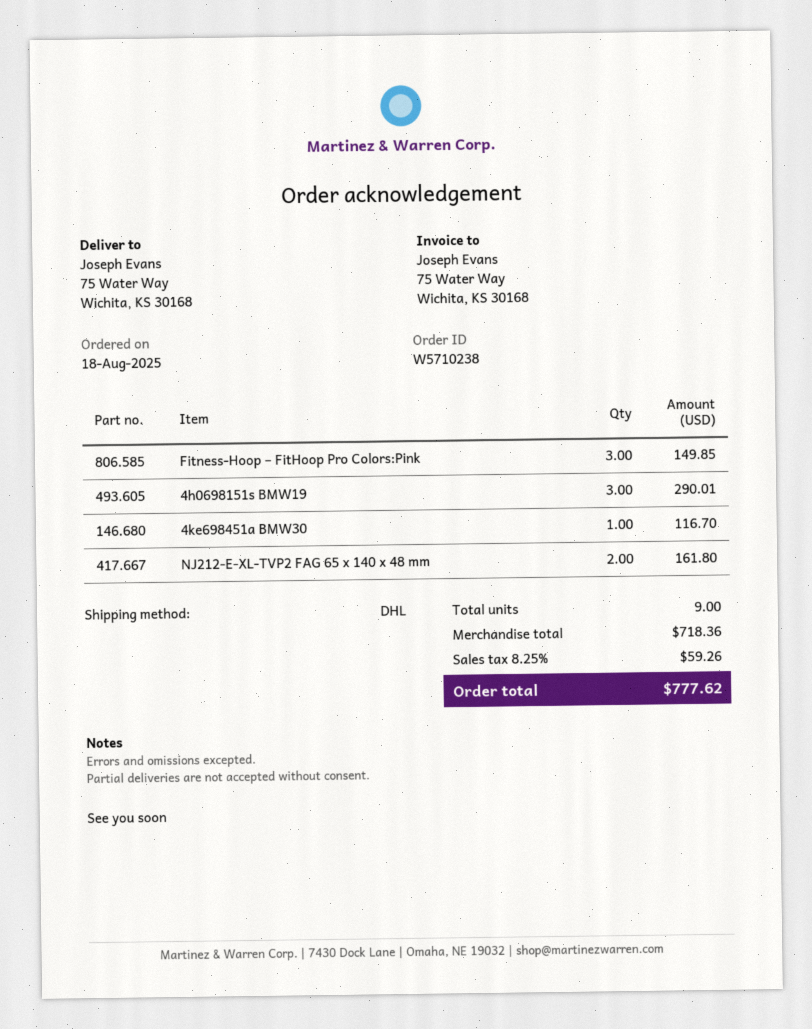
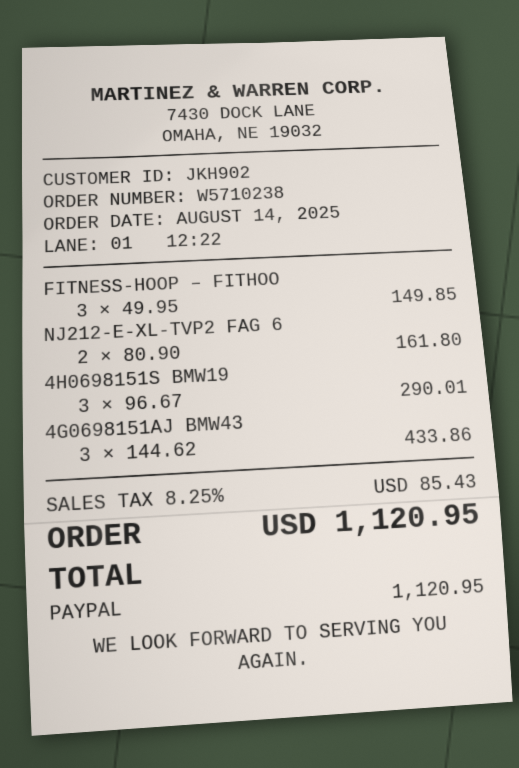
order date: 2025-08-18 -> 2025-08-14
4ke698451a BMW30: 1 for 116.70 -> none
4G0698151AJ BMW43: none -> 3 for 433.86
tax: 8.25% = 59.26 -> 8.25% = 85.43
total: 777.62 -> 1120.95

